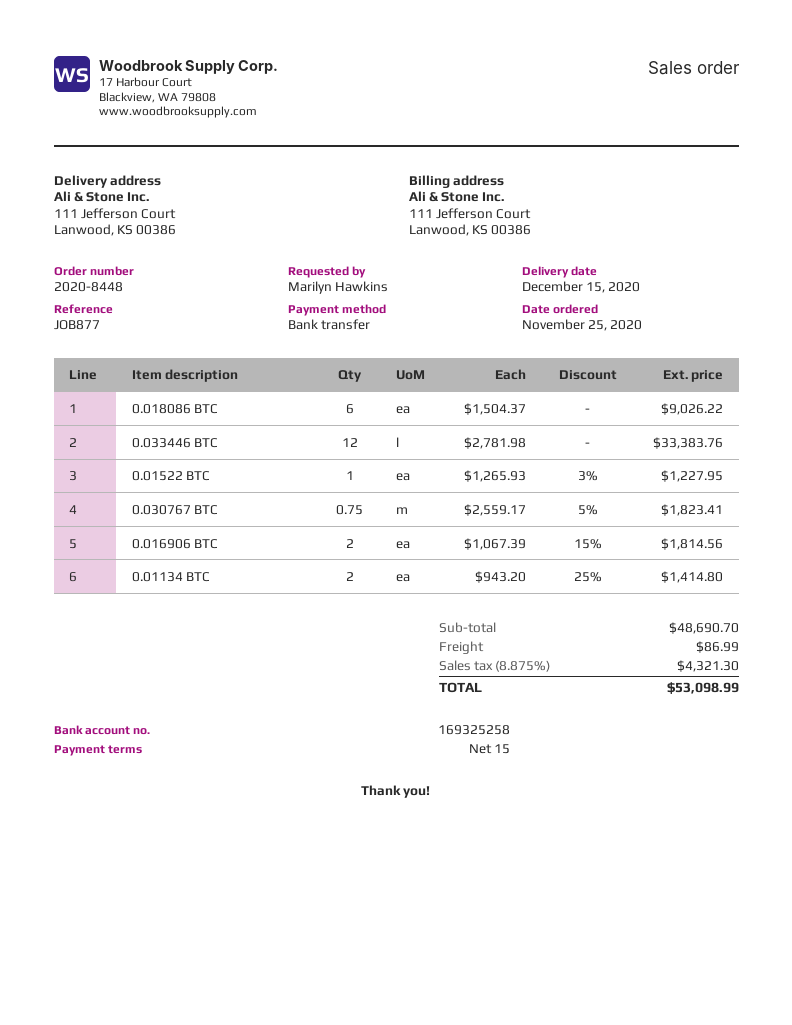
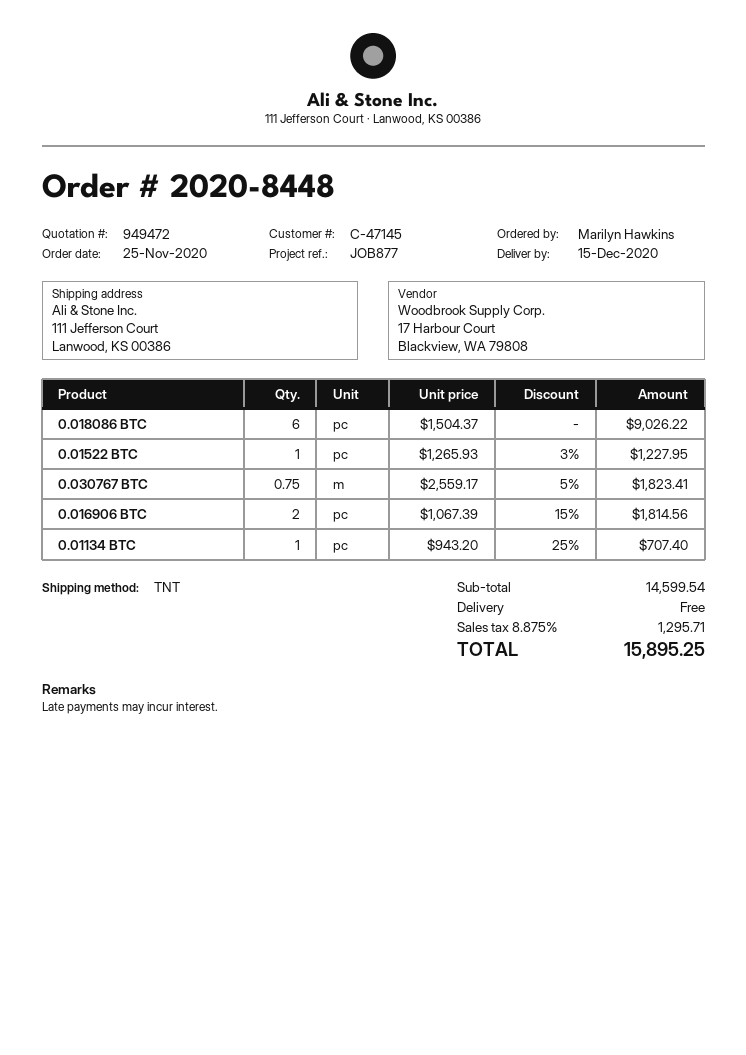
0.033446 BTC: 12 x 2781.98 = 33383.76 -> none
0.01134 BTC: 2 x 943.20 - 25% = 1414.80 -> 1 x 943.20 - 25% = 707.40
subtotal: 48690.70 -> 14599.54
shipping: 86.99 -> 0.00
tax: 8.875% = 4321.30 -> 8.875% = 1295.71
total: 53098.99 -> 15895.25

